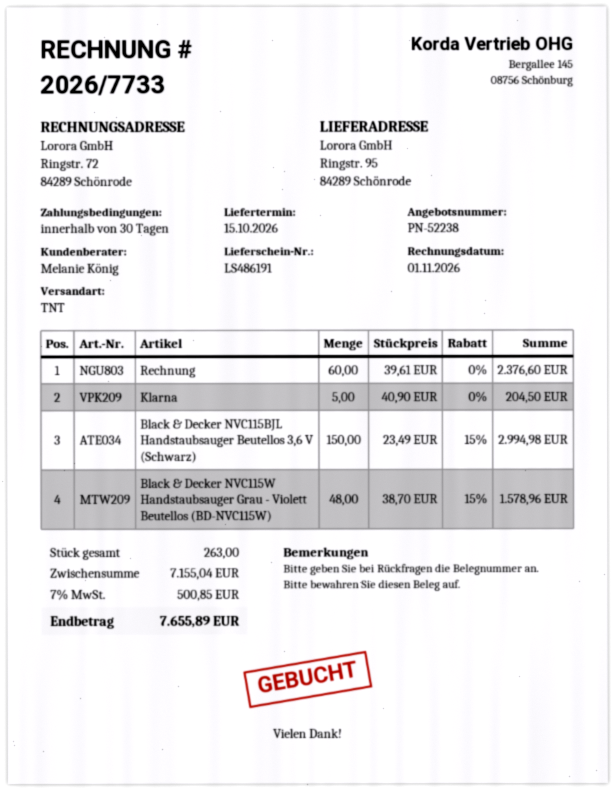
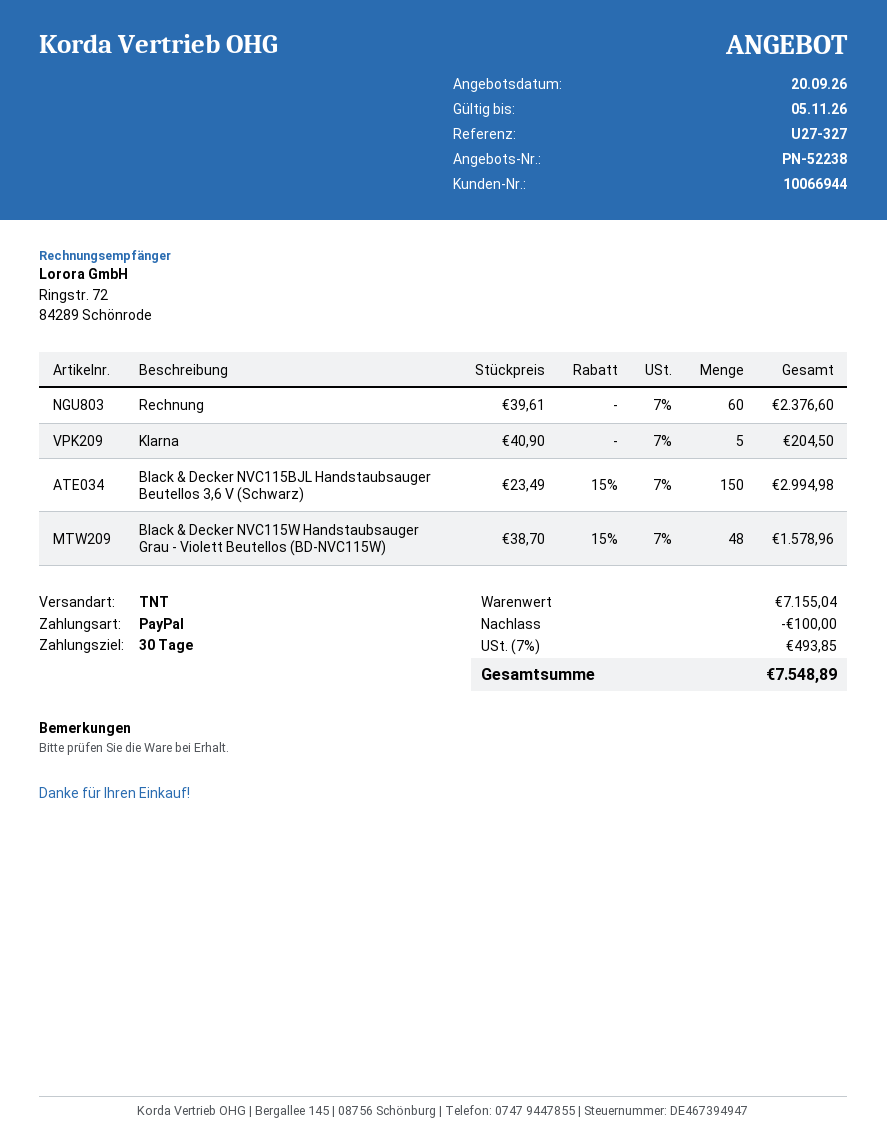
discount: none -> 100.00
tax: 7% = 500.85 -> 7% = 493.85
total: 7655.89 -> 7548.89

